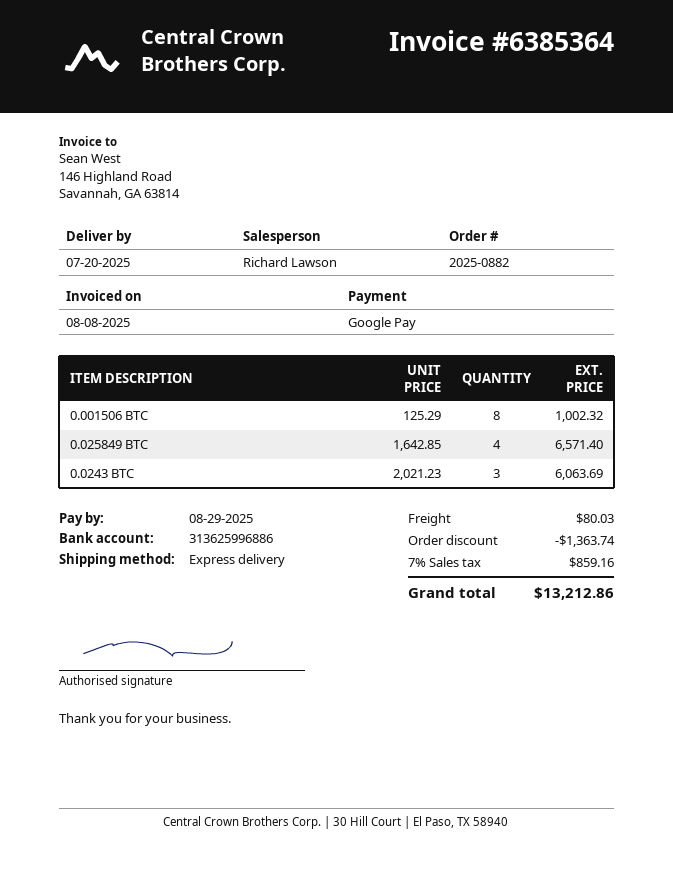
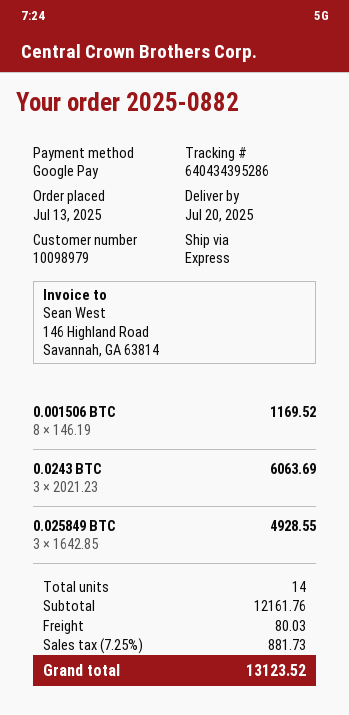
0.001506 BTC: 8 x 125.29 = 1002.32 -> 8 x 146.19 = 1169.52
0.025849 BTC: 4 x 1642.85 = 6571.40 -> 3 x 1642.85 = 4928.55
discount: 1363.74 -> none
tax: 7% = 859.16 -> 7.25% = 881.73
total: 13212.86 -> 13123.52

